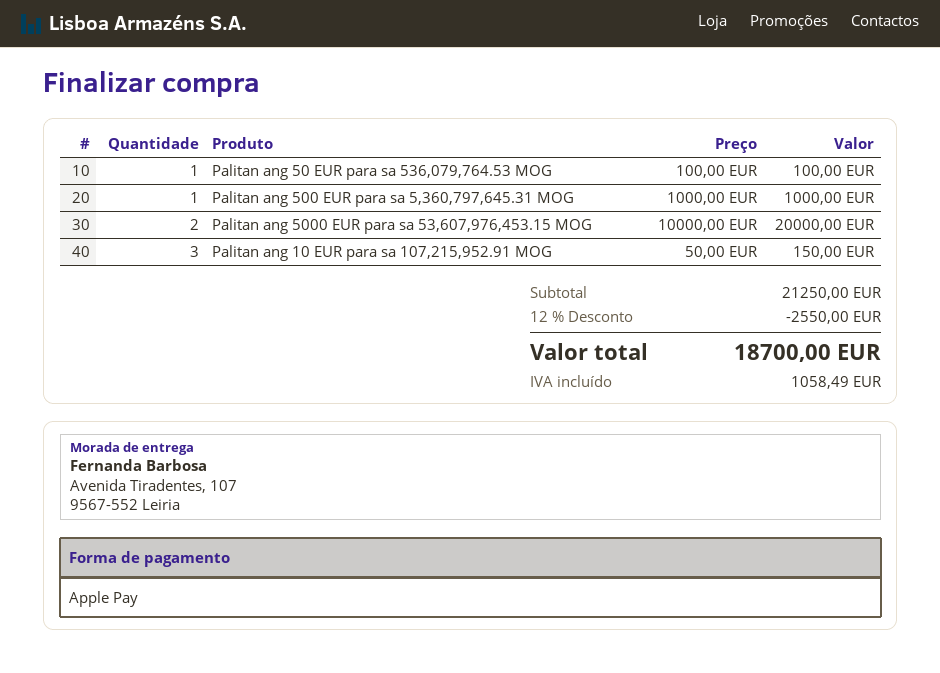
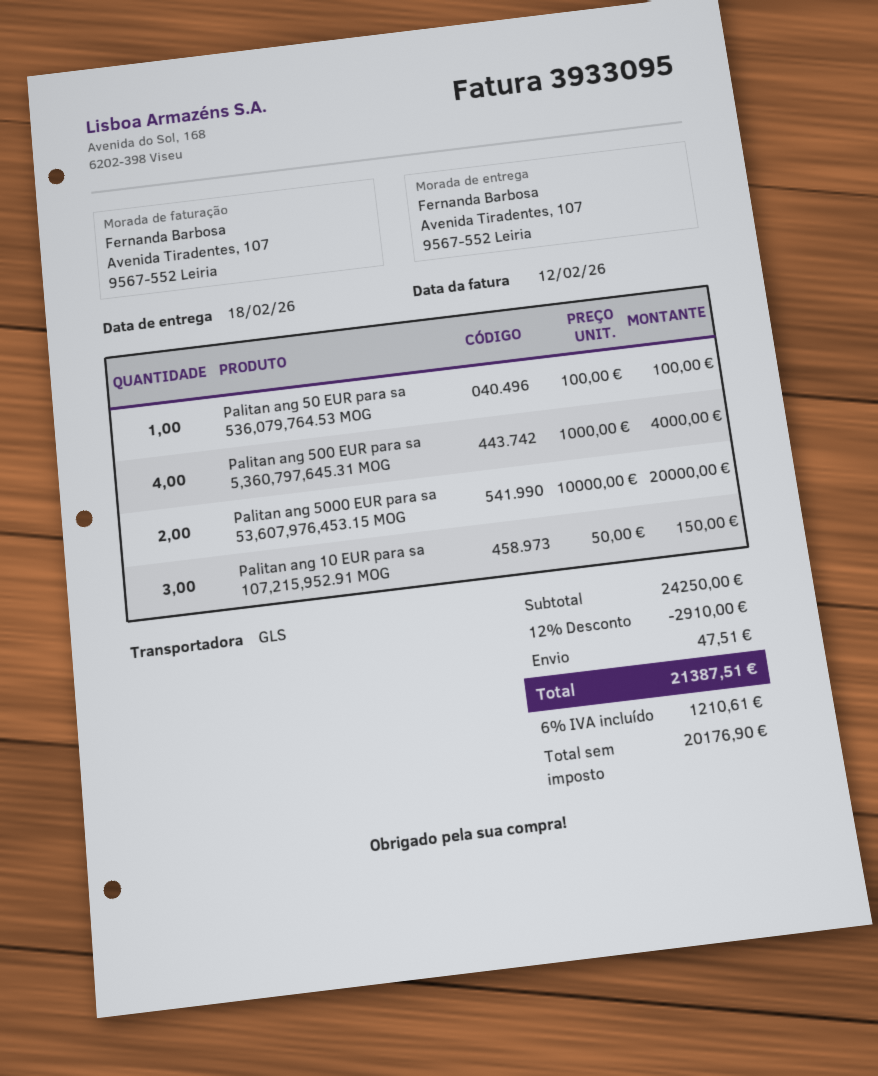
Palitan ang 500 EUR para sa 5,360,797,645.31 MOG: 1 x 1000.00 = 1000.00 -> 4 x 1000.00 = 4000.00
subtotal: 21250.00 -> 24250.00
discount: 12% = 2550.00 -> 12% = 2910.00
shipping: none -> 47.51
tax: 1058.49 -> 1210.61
total: 18700.00 -> 21387.51

